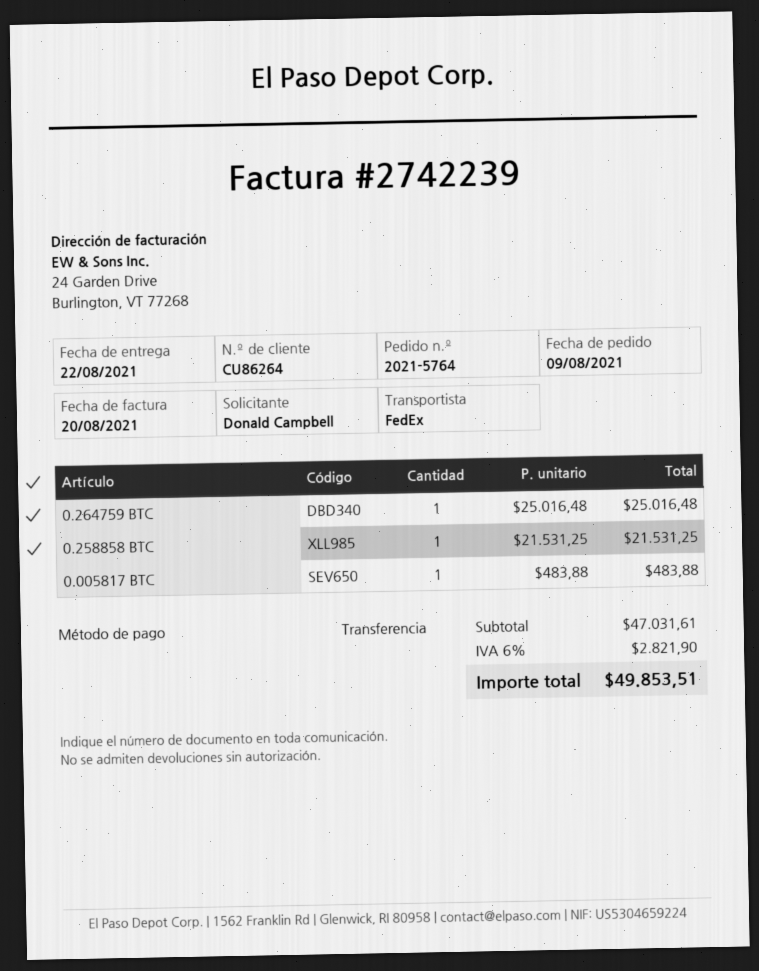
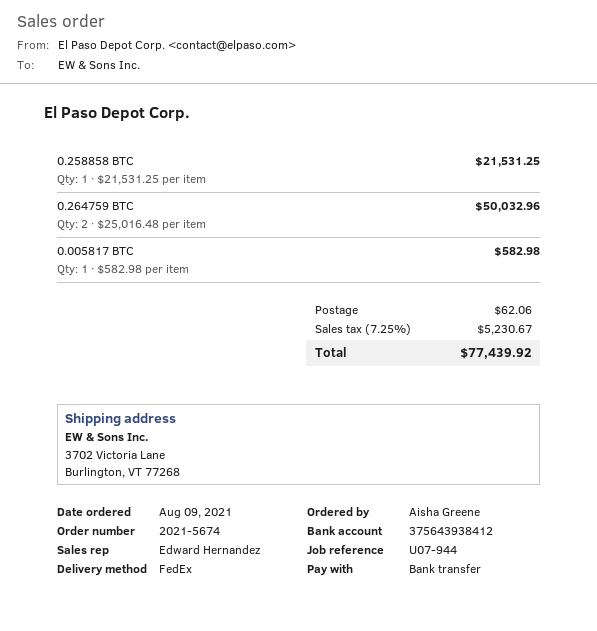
order number: 2021-5764 -> 2021-5674
ordered by: Donald Campbell -> Aisha Greene
0.264759 BTC: 1 x 25016.48 = 25016.48 -> 2 x 25016.48 = 50032.96
0.005817 BTC: 1 x 483.88 = 483.88 -> 1 x 582.98 = 582.98
shipping: none -> 62.06
tax: 6% = 2821.90 -> 7.25% = 5230.67
total: 49853.51 -> 77439.92

